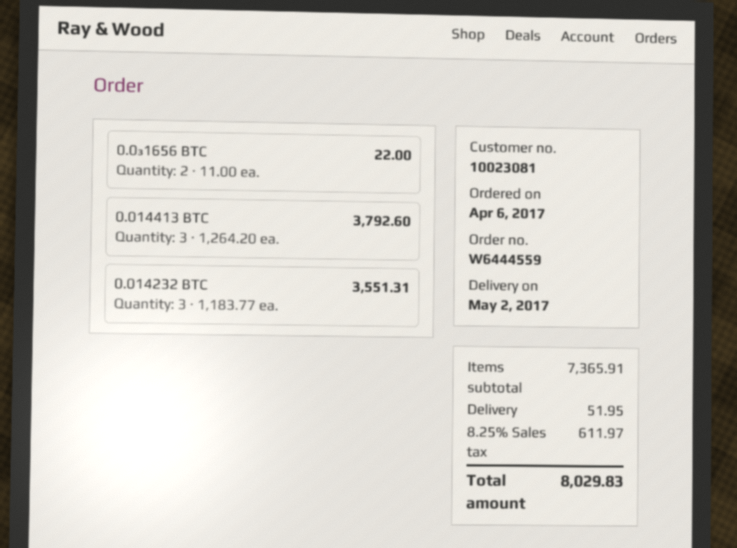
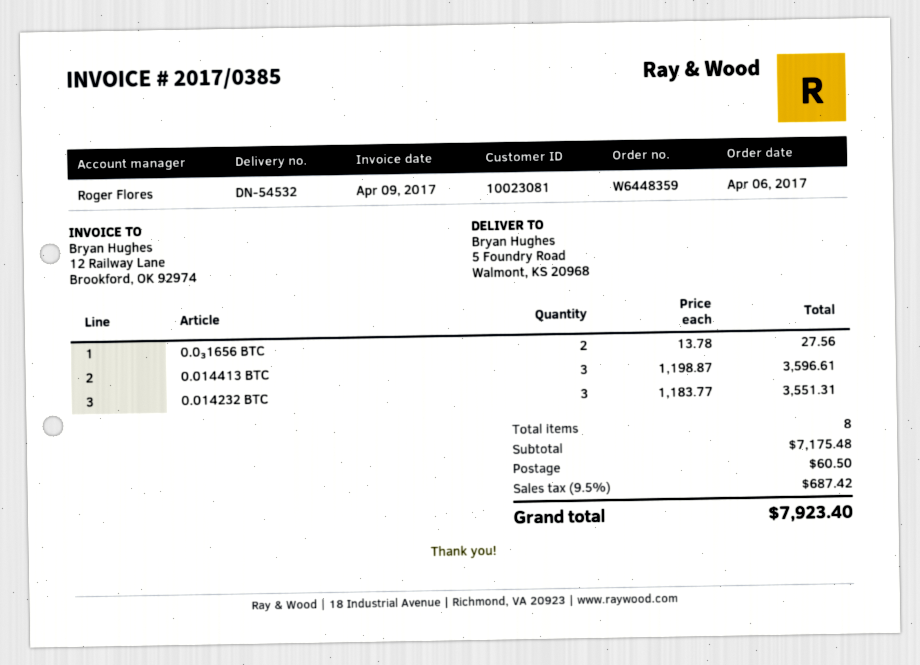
order number: W6444559 -> W6448359
0.0₃1656 BTC: 2 x 11.00 = 22.00 -> 2 x 13.78 = 27.56
0.014413 BTC: 3 x 1264.20 = 3792.60 -> 3 x 1198.87 = 3596.61
subtotal: 7365.91 -> 7175.48
shipping: 51.95 -> 60.50
tax: 8.25% = 611.97 -> 9.5% = 687.42
total: 8029.83 -> 7923.40

